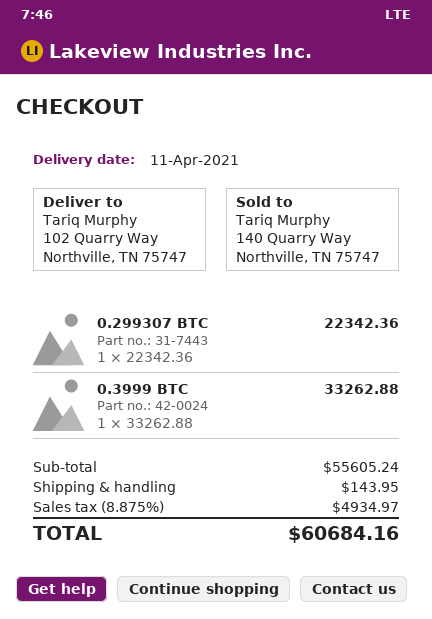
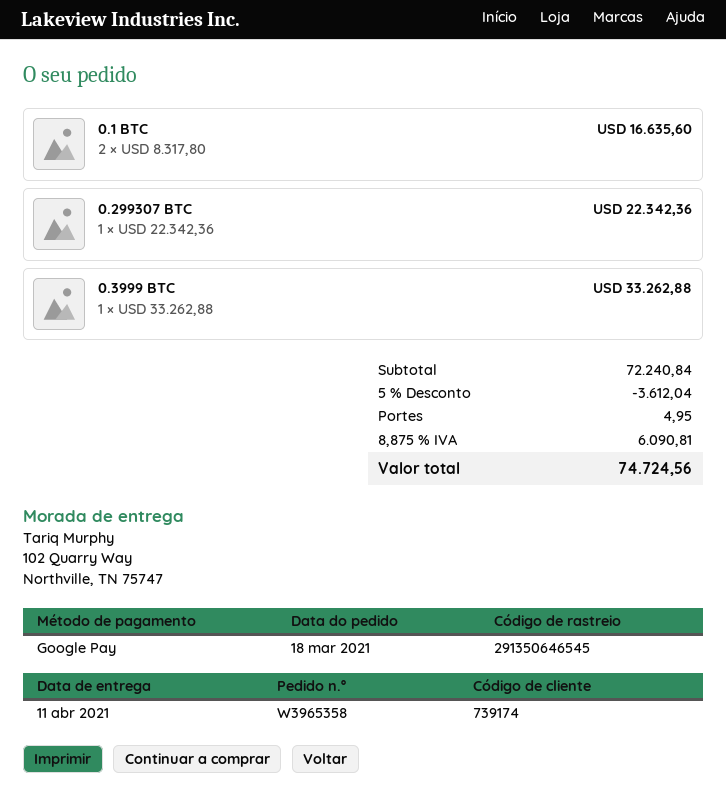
0.1 BTC: none -> 2 x 8317.80 = 16635.60
subtotal: 55605.24 -> 72240.84
discount: none -> 5% = 3612.04
shipping: 143.95 -> 4.95
tax: 8.875% = 4934.97 -> 8.875% = 6090.81
total: 60684.16 -> 74724.56

